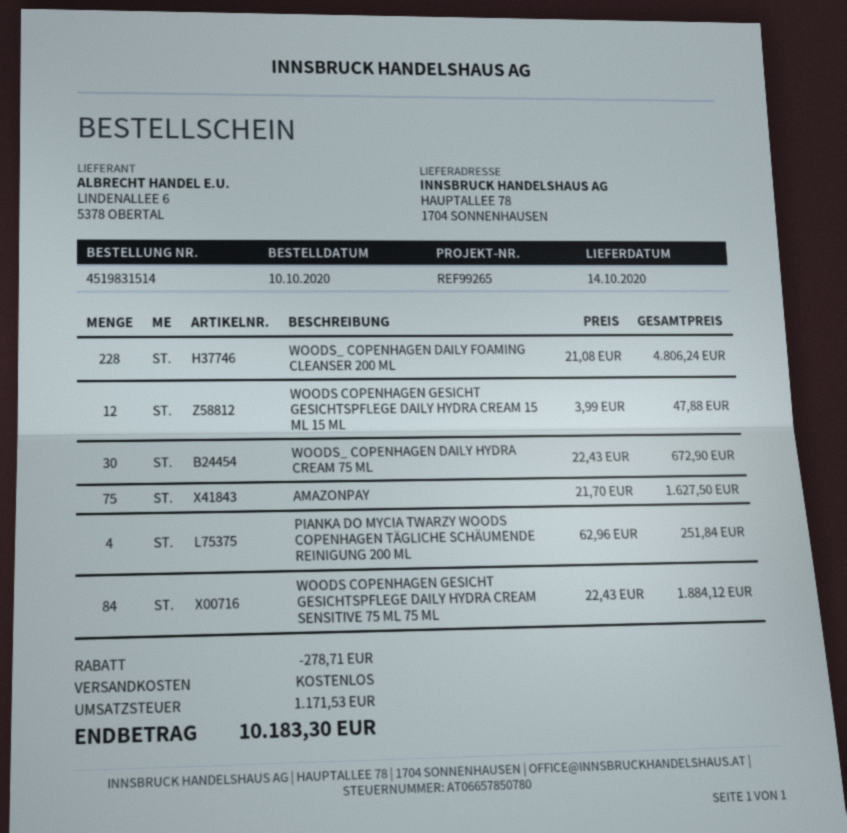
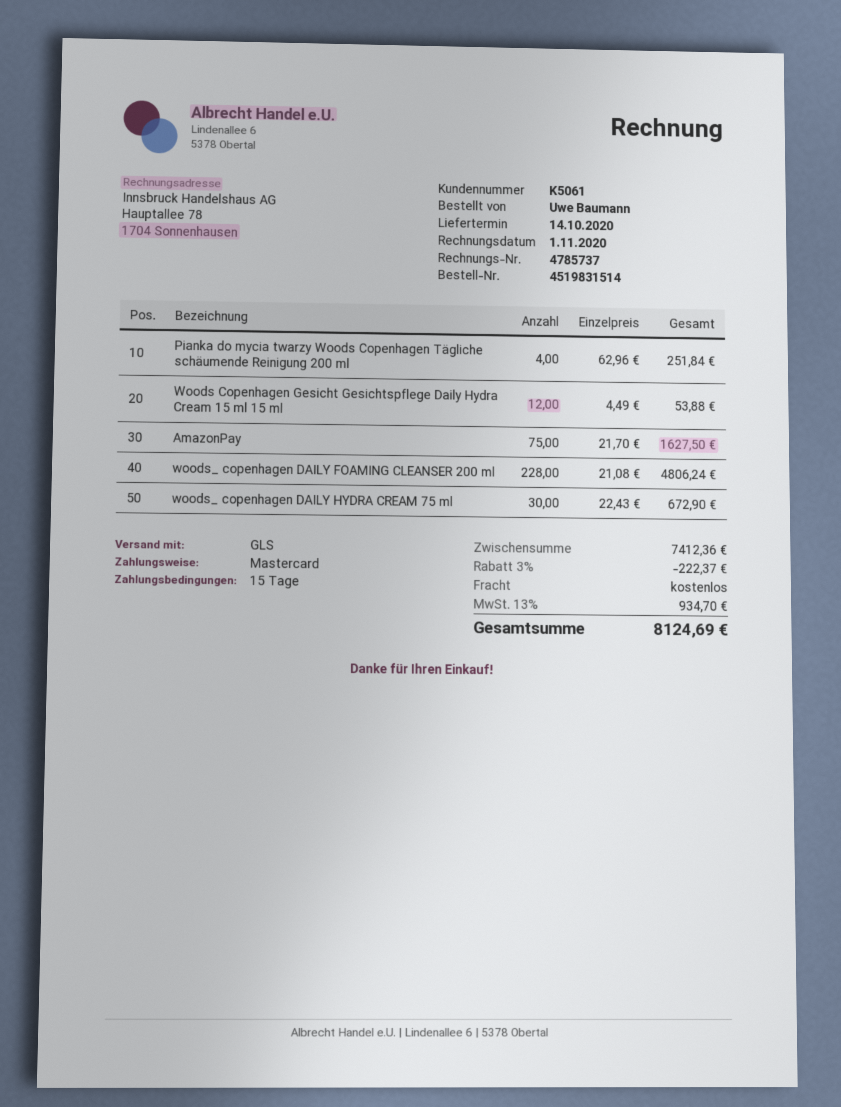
WOODS COPENHAGEN GESICHT GESICHTSPFLEGE DAILY HYDRA CREAM 15 ML 15 ML: 12 x 3.99 = 47.88 -> 12 x 4.49 = 53.88
WOODS COPENHAGEN GESICHT GESICHTSPFLEGE DAILY HYDRA CREAM SENSITIVE 75 ML 75 ML: 84 x 22.43 = 1884.12 -> none
discount: 278.71 -> 222.37
tax: 1171.53 -> 934.70
total: 10183.30 -> 8124.69

